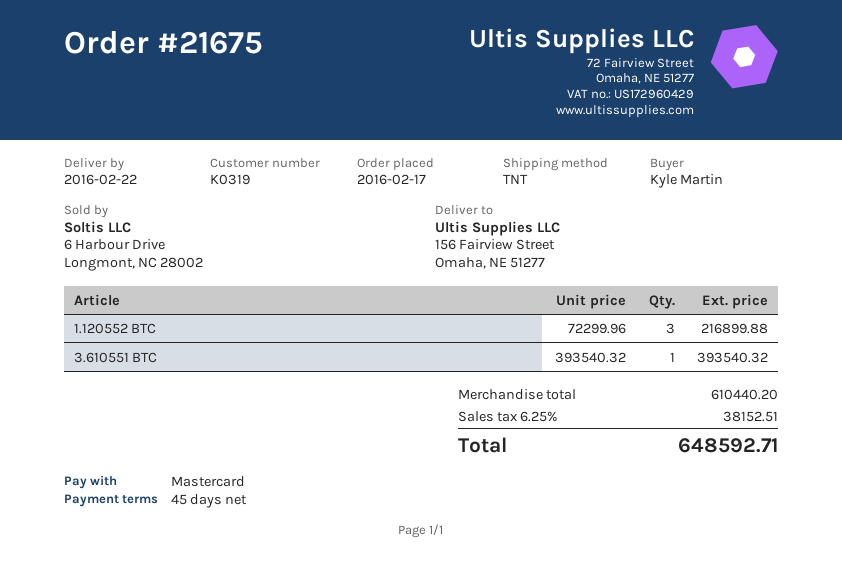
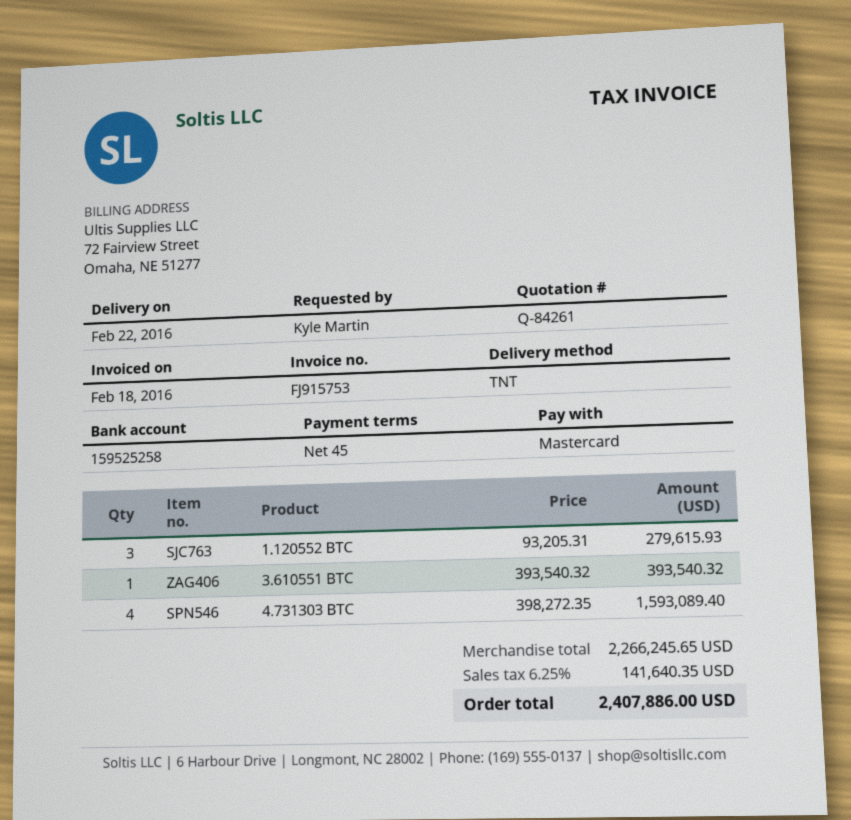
1.120552 BTC: 3 x 72299.96 = 216899.88 -> 3 x 93205.31 = 279615.93
4.731303 BTC: none -> 4 x 398272.35 = 1593089.40
subtotal: 610440.20 -> 2266245.65
tax: 6.25% = 38152.51 -> 6.25% = 141640.35
total: 648592.71 -> 2407886.00

